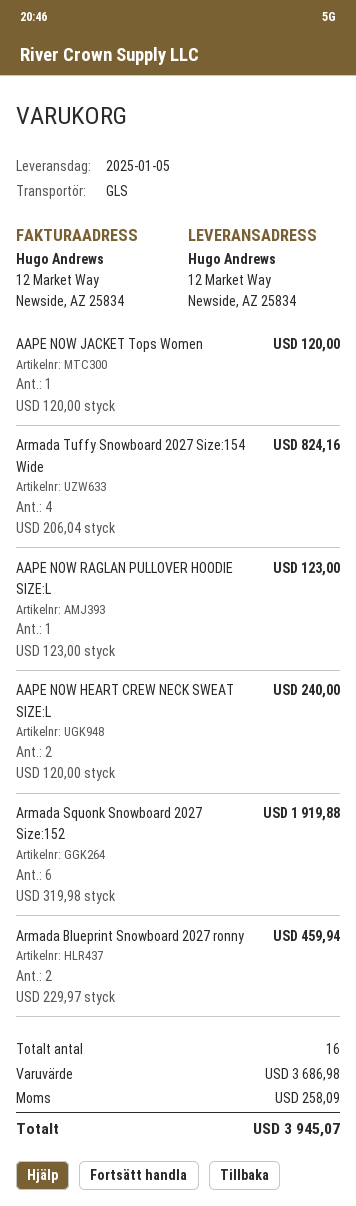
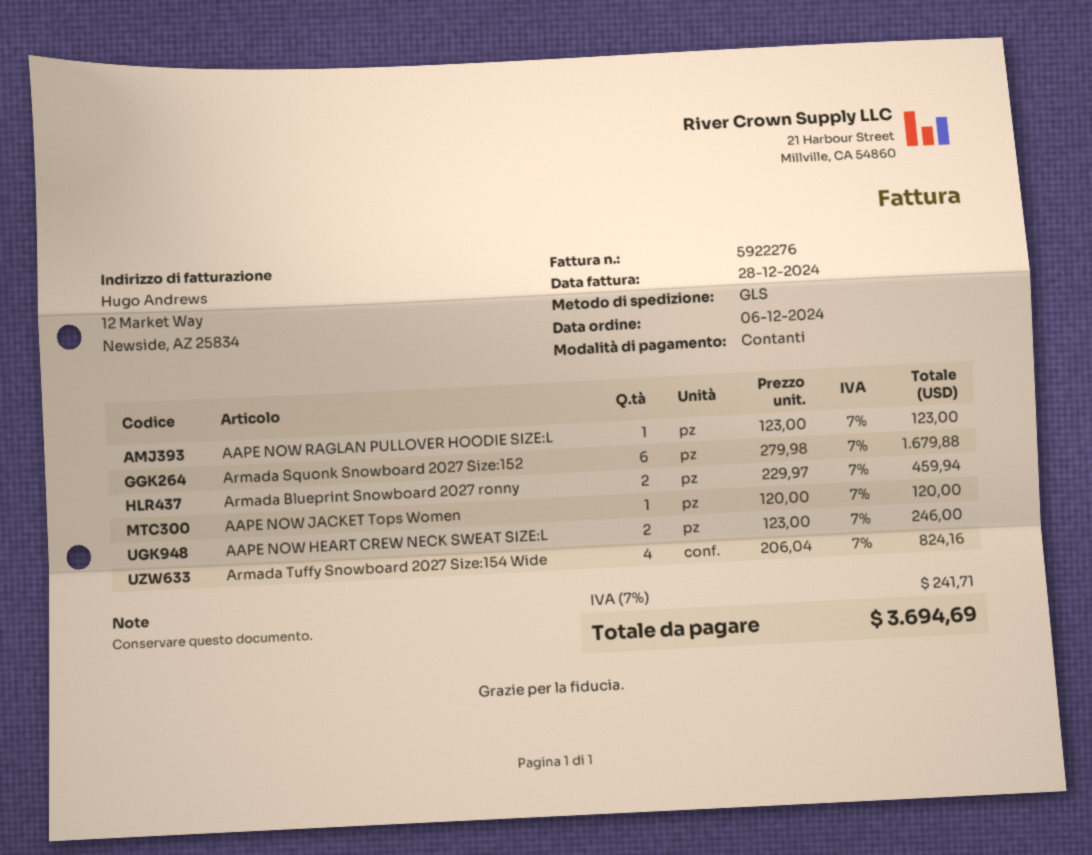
AAPE NOW HEART CREW NECK SWEAT SIZE:L: 2 x 120.00 = 240.00 -> 2 x 123.00 = 246.00
Armada Squonk Snowboard 2027 Size:152: 6 x 319.98 = 1919.88 -> 6 x 279.98 = 1679.88
tax: 258.09 -> 241.71
total: 3945.07 -> 3694.69

